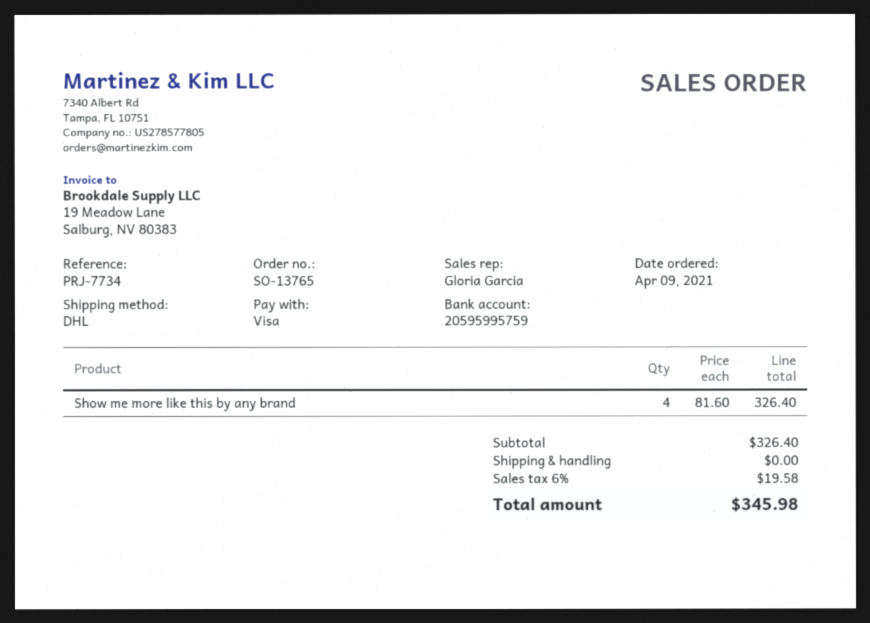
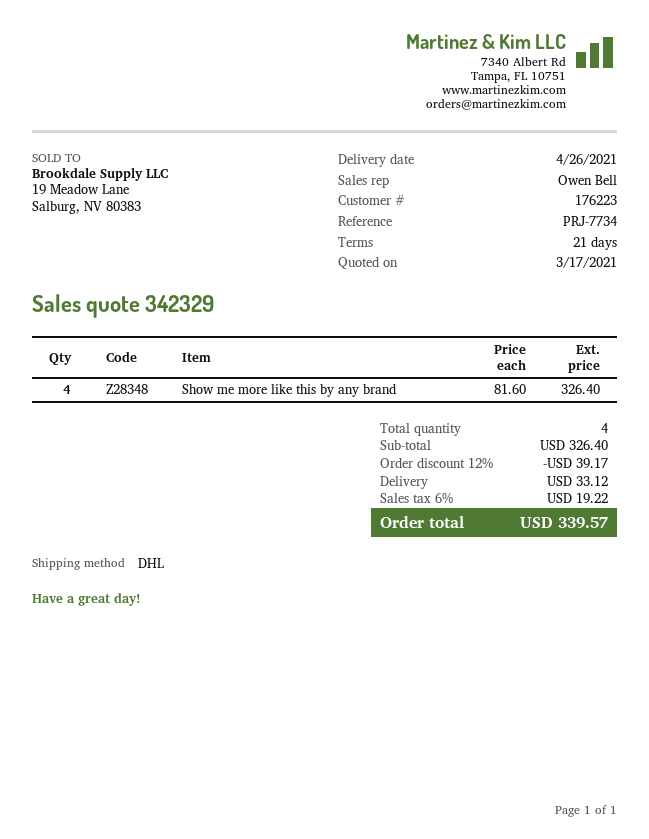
sales rep: Gloria Garcia -> Owen Bell
discount: none -> 12% = 39.17
shipping: 0.00 -> 33.12
tax: 6% = 19.58 -> 6% = 19.22
total: 345.98 -> 339.57

